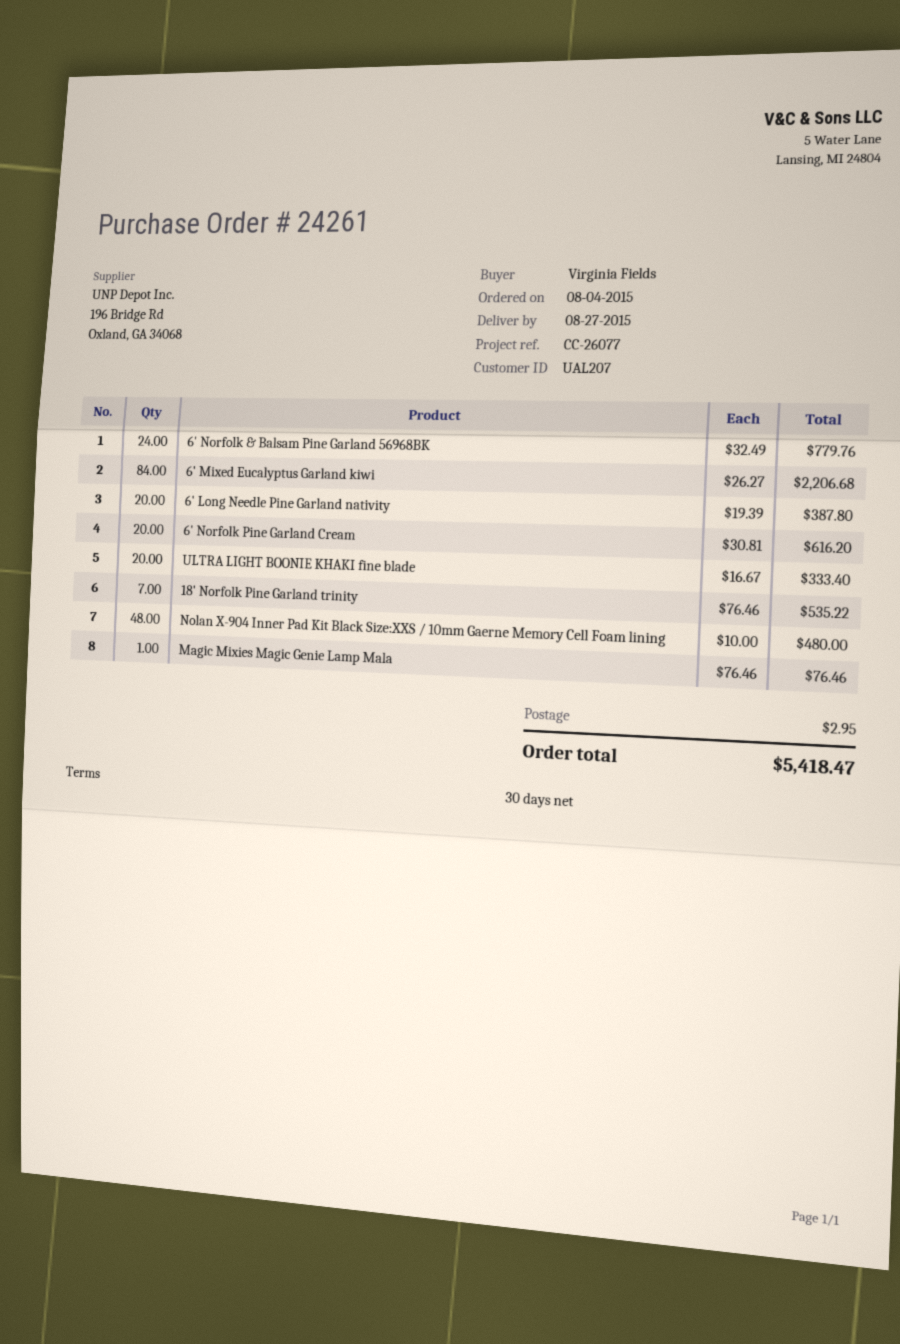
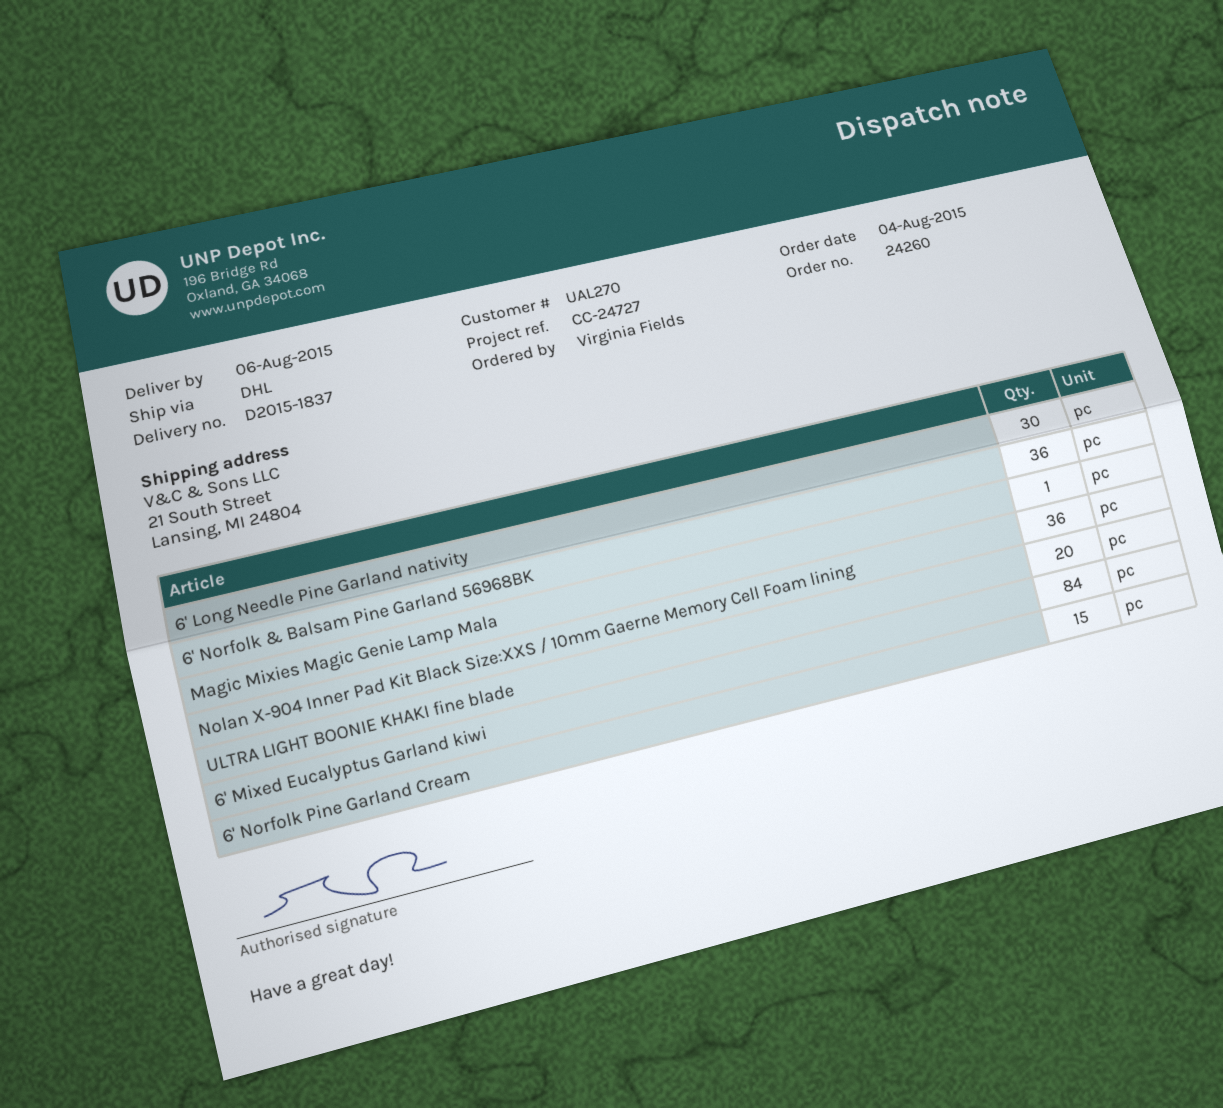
order number: 24261 -> 24260
delivery date: 2015-08-27 -> 2015-08-06
customer number: UAL207 -> UAL270
reference: CC-26077 -> CC-24727
6' Norfolk & Balsam Pine Garland 56968BK: 24 -> 36
6' Long Needle Pine Garland nativity: 20 -> 30
6' Norfolk Pine Garland Cream: 20 -> 15
18' Norfolk Pine Garland trinity: 7 -> none
Nolan X-904 Inner Pad Kit Black Size:XXS / 10mm Gaerne Memory Cell Foam lining: 48 -> 36

